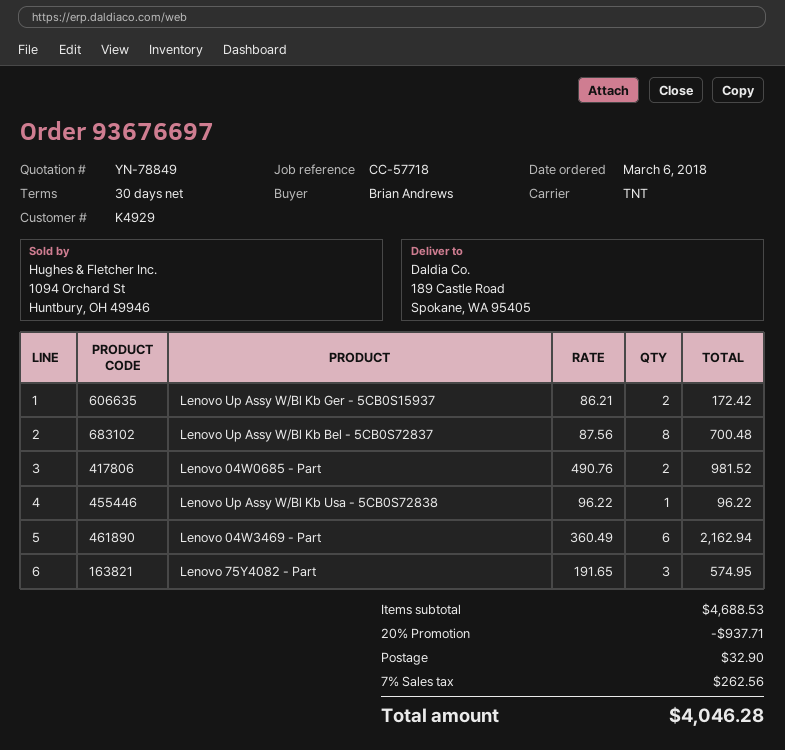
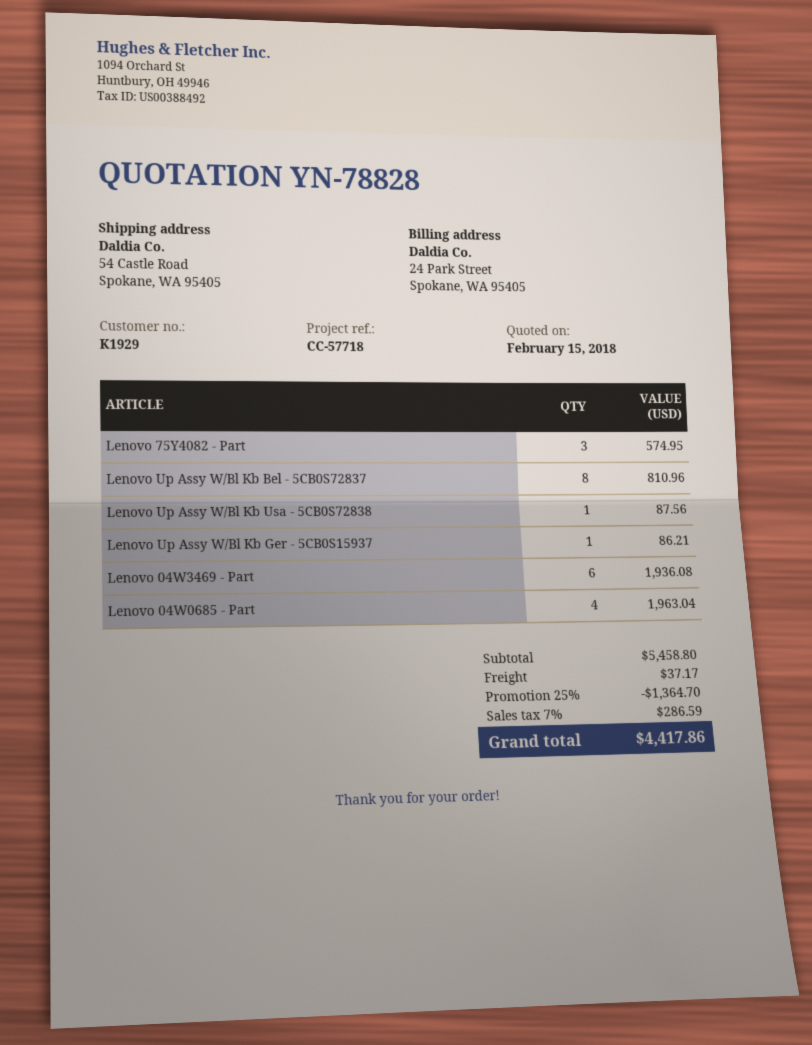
quote number: YN-78849 -> YN-78828
customer number: K4929 -> K1929
ship to: 189 Castle Road, Spokane, WA 95405 -> 54 Castle Road, Spokane, WA 95405
Lenovo Up Assy W/Bl Kb Ger - 5CB0S15937: 2 for 172.42 -> 1 for 86.21
Lenovo Up Assy W/Bl Kb Bel - 5CB0S72837: 8 for 700.48 -> 8 for 810.96
Lenovo 04W0685 - Part: 2 for 981.52 -> 4 for 1963.04
Lenovo Up Assy W/Bl Kb Usa - 5CB0S72838: 1 for 96.22 -> 1 for 87.56
Lenovo 04W3469 - Part: 6 for 2162.94 -> 6 for 1936.08
subtotal: 4688.53 -> 5458.80
discount: 20% = 937.71 -> 25% = 1364.70
shipping: 32.90 -> 37.17
tax: 7% = 262.56 -> 7% = 286.59
total: 4046.28 -> 4417.86

